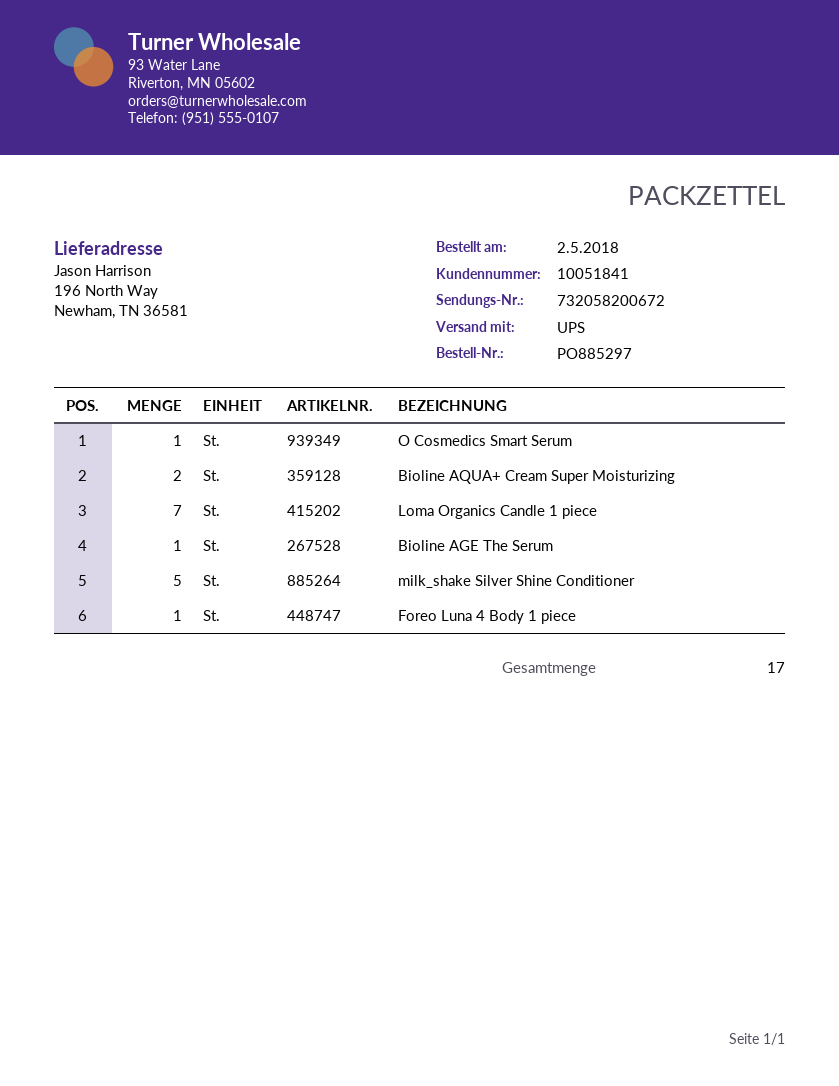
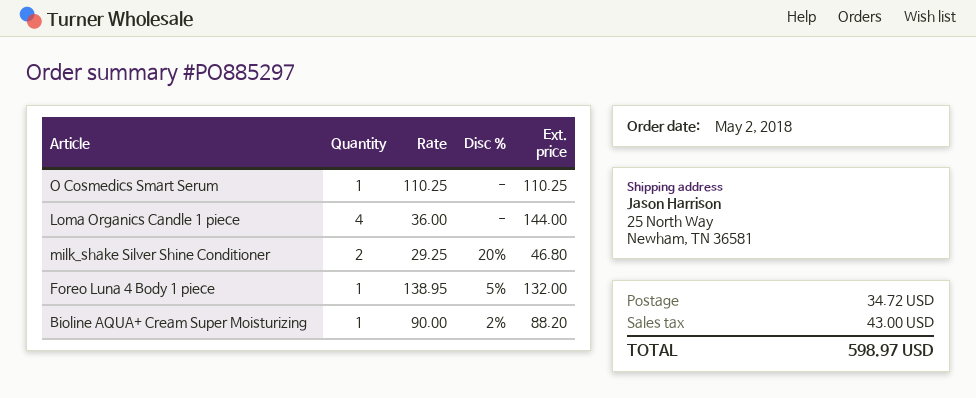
ship to: 196 North Way, Newham, TN 36581 -> 25 North Way, Newham, TN 36581
Bioline AQUA+ Cream Super Moisturizing: 2 -> 1
Loma Organics Candle 1 piece: 7 -> 4
Bioline AGE The Serum: 1 -> none
milk_shake Silver Shine Conditioner: 5 -> 2

